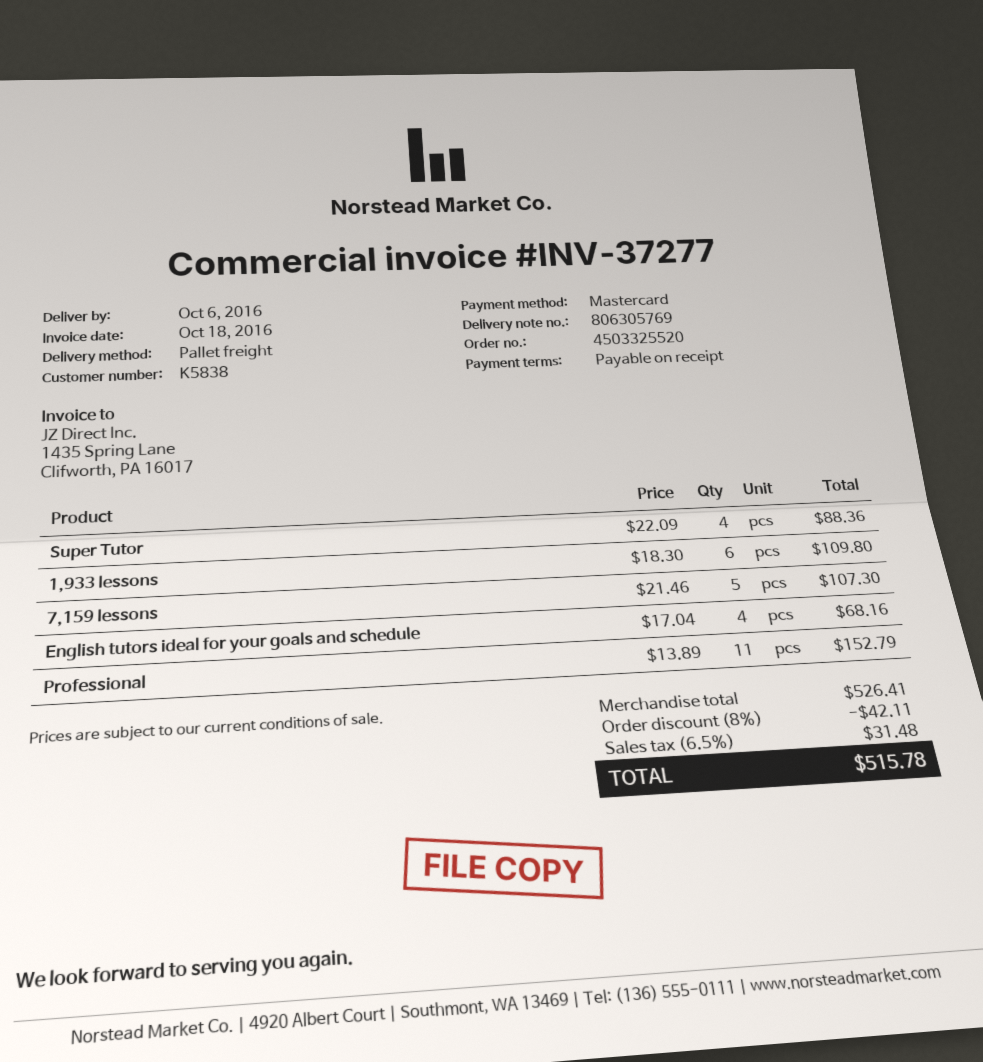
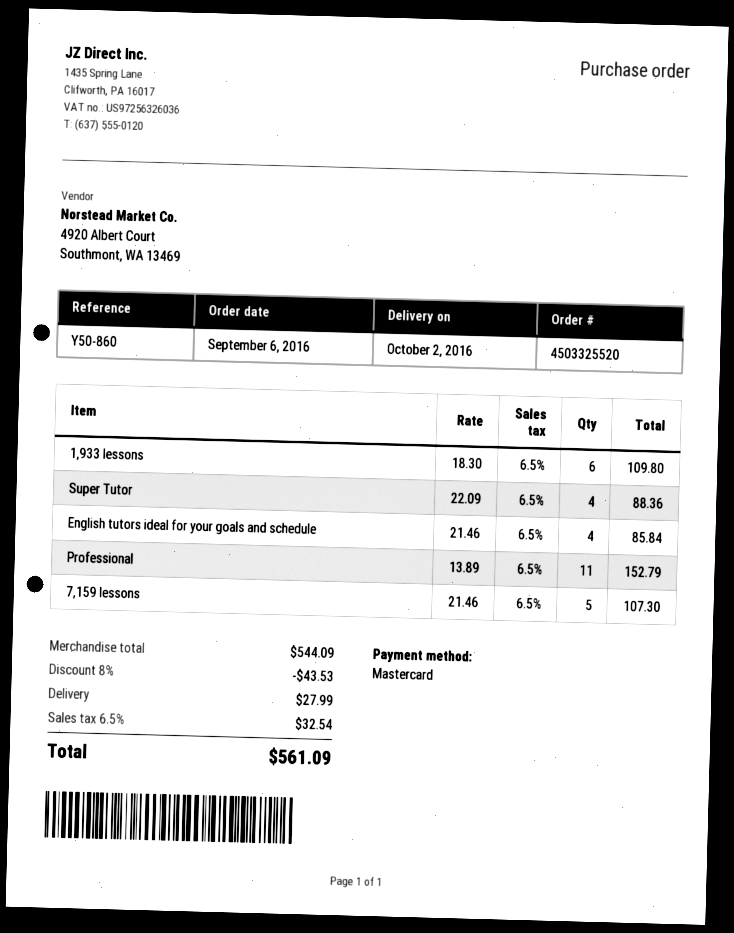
delivery date: 2016-10-06 -> 2016-10-02
English tutors ideal for your goals and schedule: 4 x 17.04 = 68.16 -> 4 x 21.46 = 85.84
subtotal: 526.41 -> 544.09
discount: 8% = 42.11 -> 8% = 43.53
shipping: none -> 27.99
tax: 6.5% = 31.48 -> 6.5% = 32.54
total: 515.78 -> 561.09

